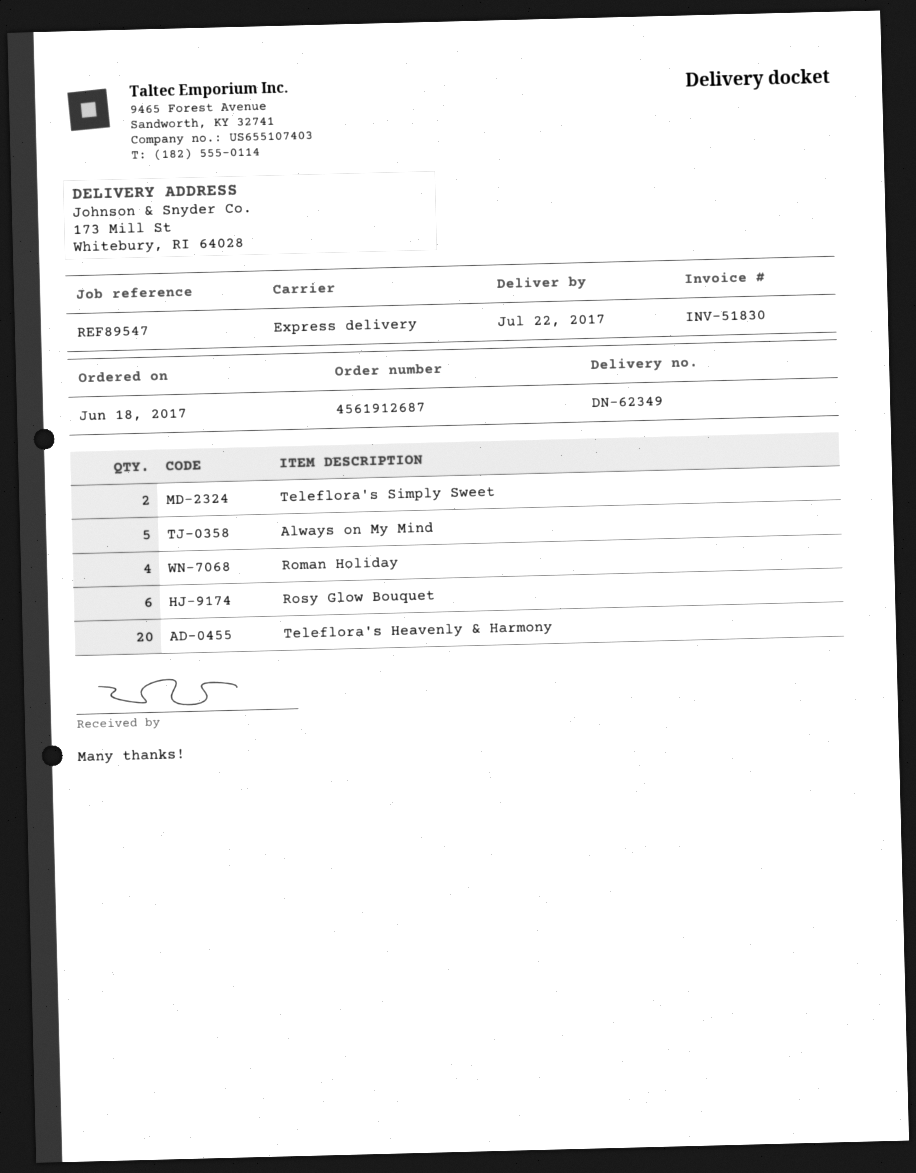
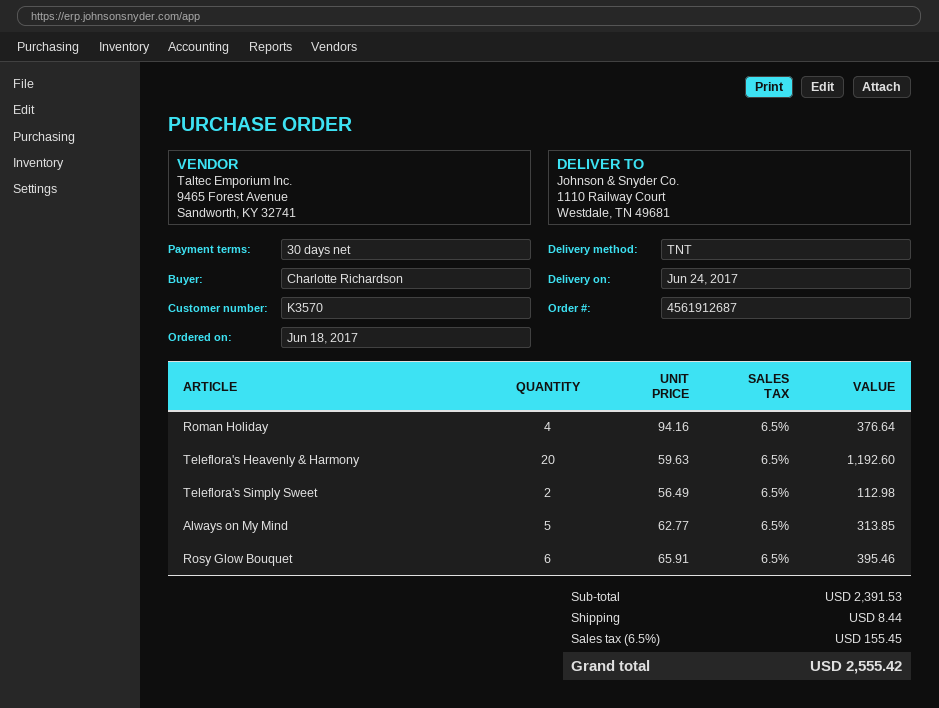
delivery date: 2017-07-22 -> 2017-06-24
shipping method: express -> TNT
ship to: 173 Mill St, Whitebury, RI 64028 -> 1110 Railway Court, Westdale, TN 49681

